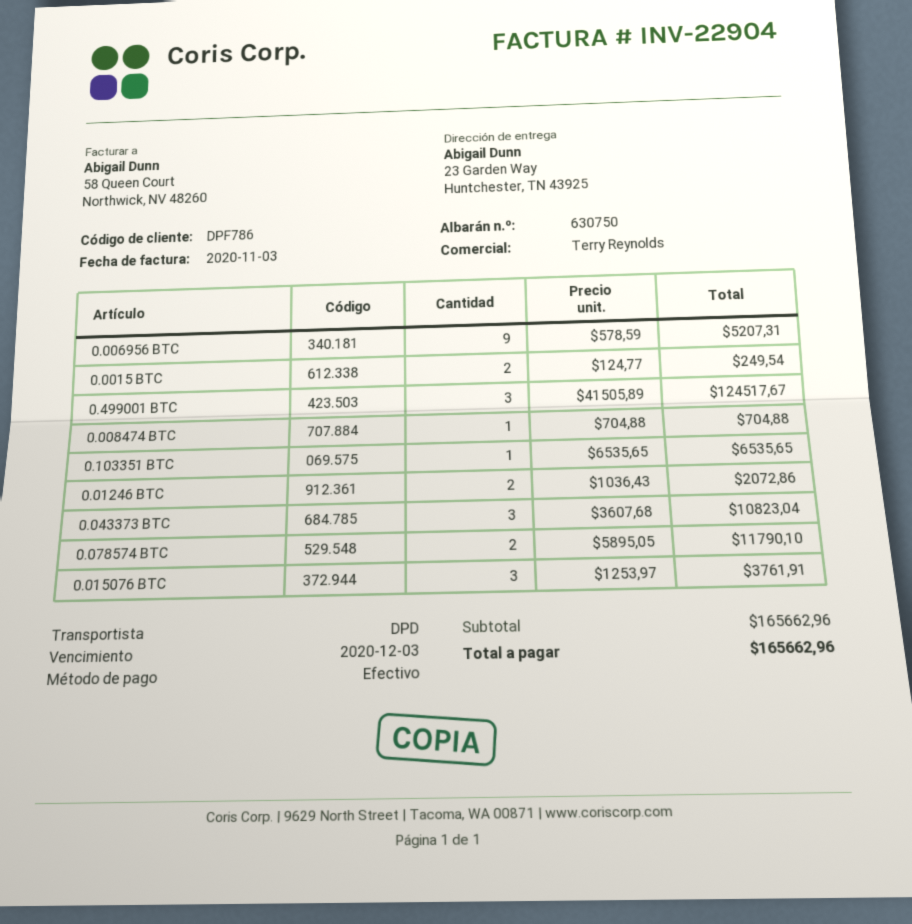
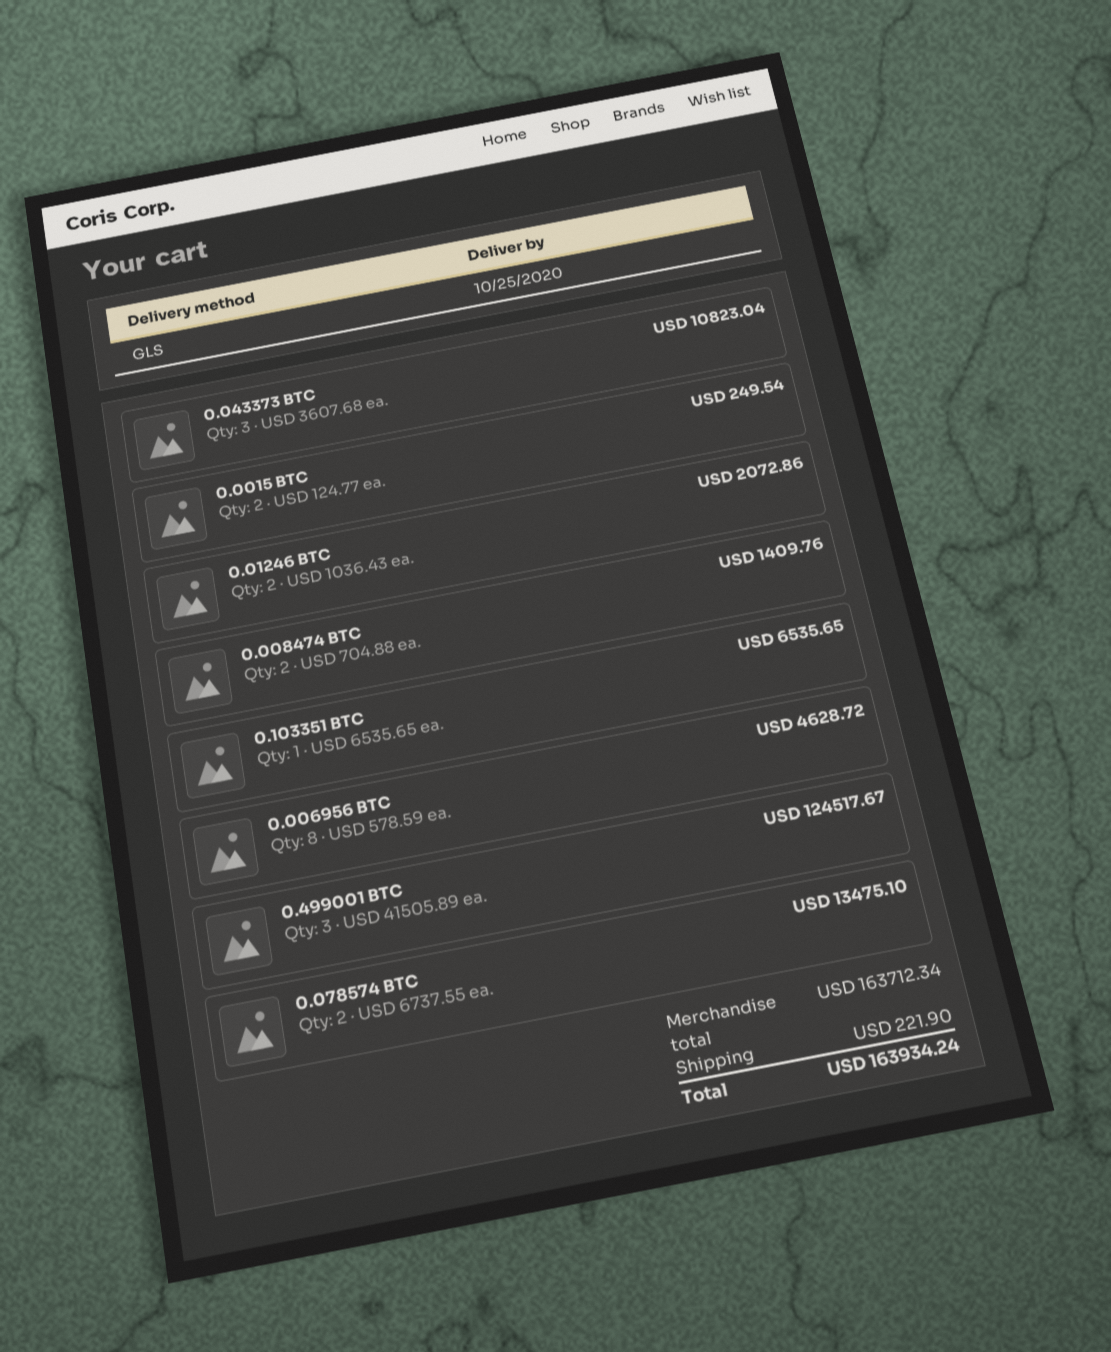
shipping method: DPD -> GLS
0.006956 BTC: 9 x 578.59 = 5207.31 -> 8 x 578.59 = 4628.72
0.008474 BTC: 1 x 704.88 = 704.88 -> 2 x 704.88 = 1409.76
0.078574 BTC: 2 x 5895.05 = 11790.10 -> 2 x 6737.55 = 13475.10
0.015076 BTC: 3 x 1253.97 = 3761.91 -> none
subtotal: 165662.96 -> 163712.34
shipping: none -> 221.90
total: 165662.96 -> 163934.24

